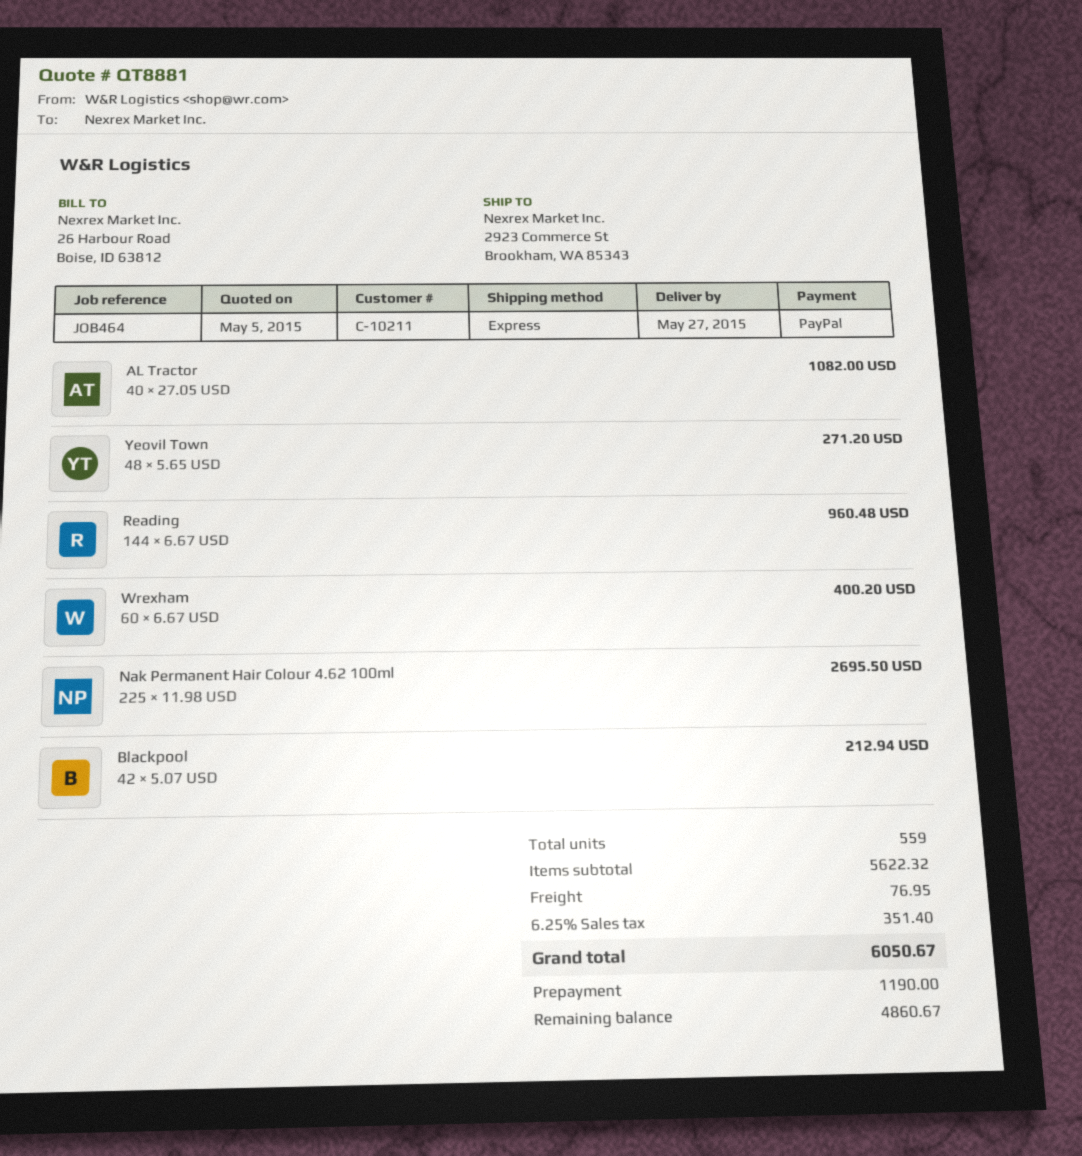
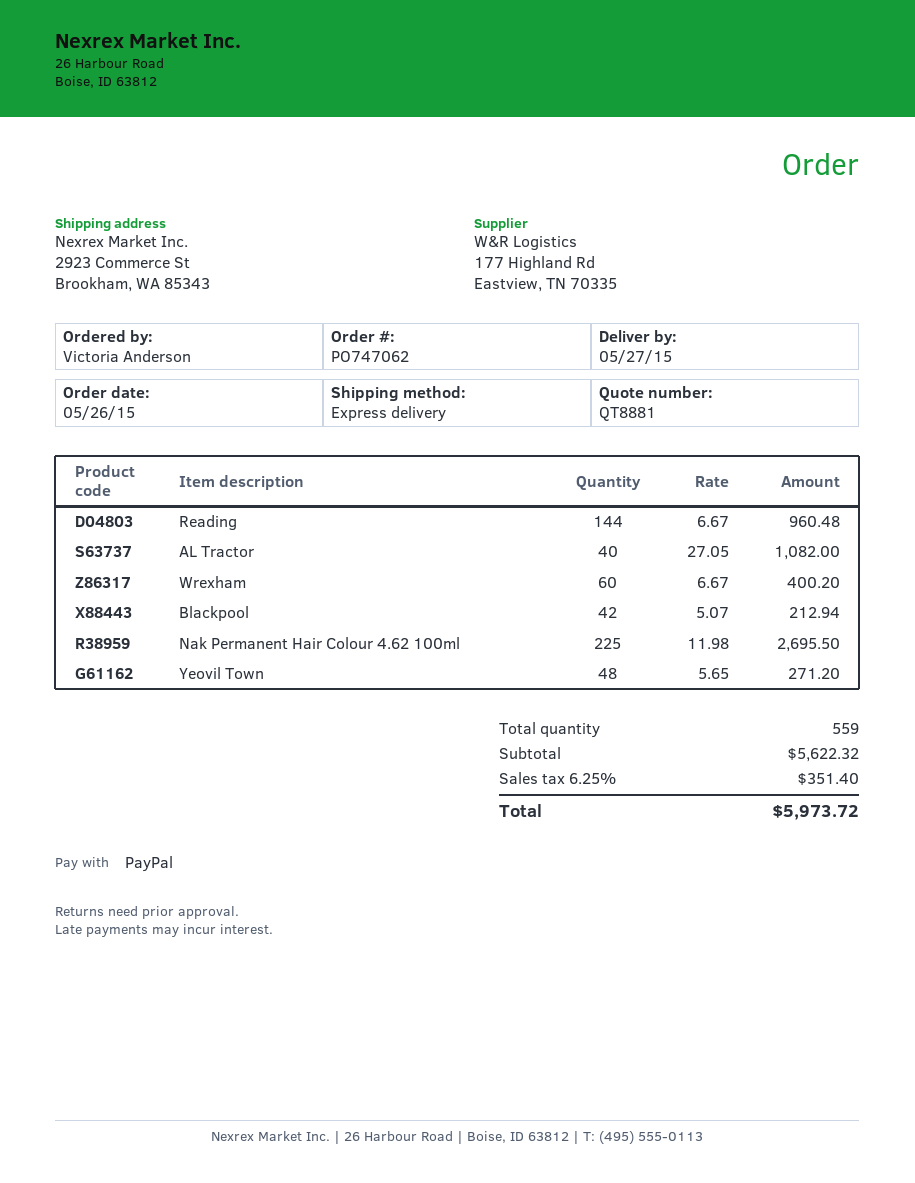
shipping: 76.95 -> none
total: 6050.67 -> 5973.72

